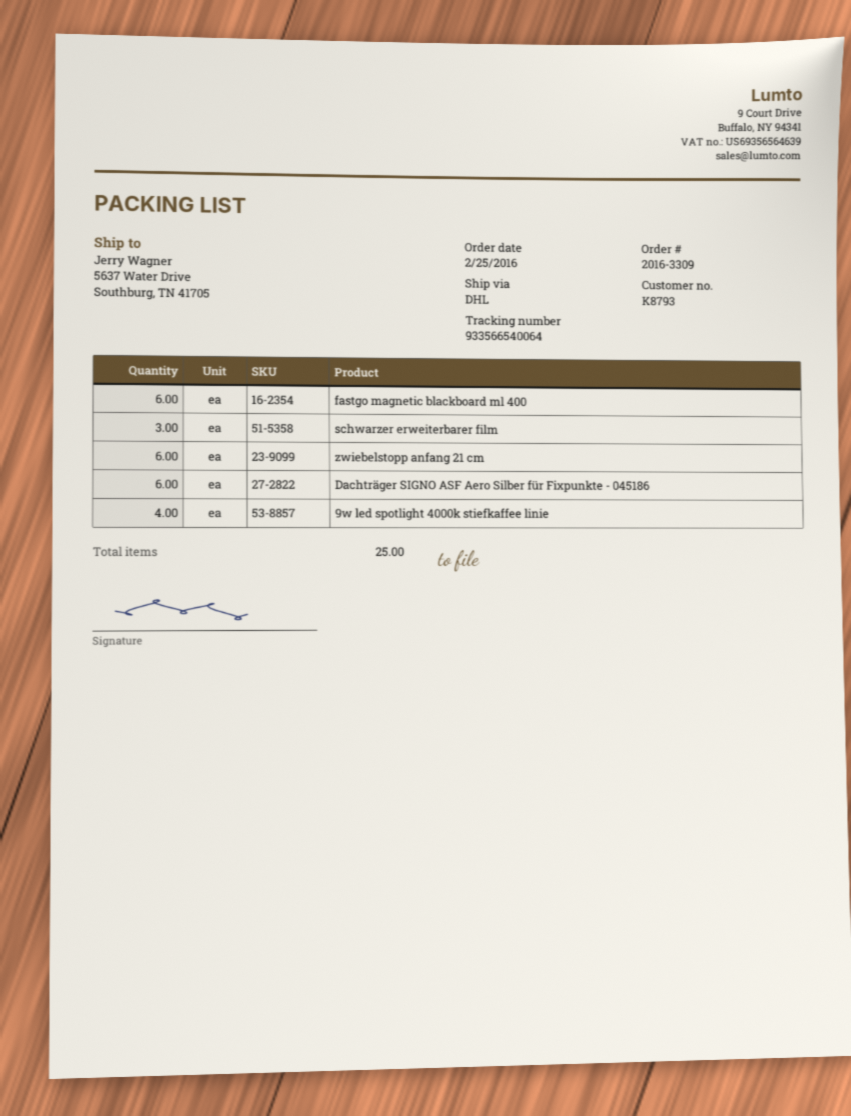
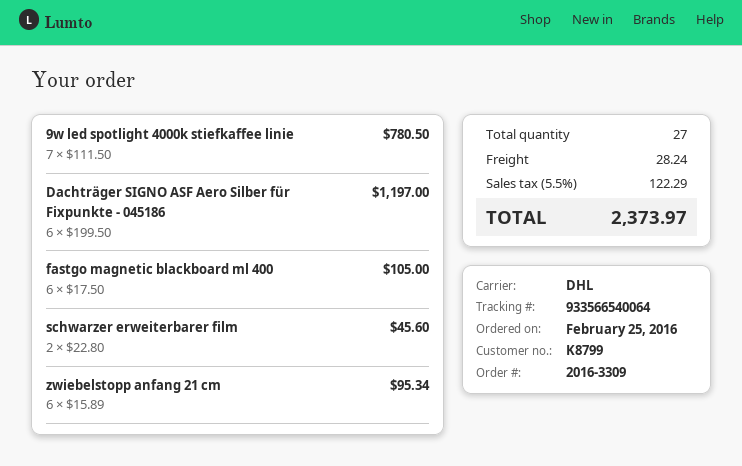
customer number: K8793 -> K8799
schwarzer erweiterbarer film: 3 -> 2
9w led spotlight 4000k stiefkaffee linie: 4 -> 7
total quantity: 25 -> 27

